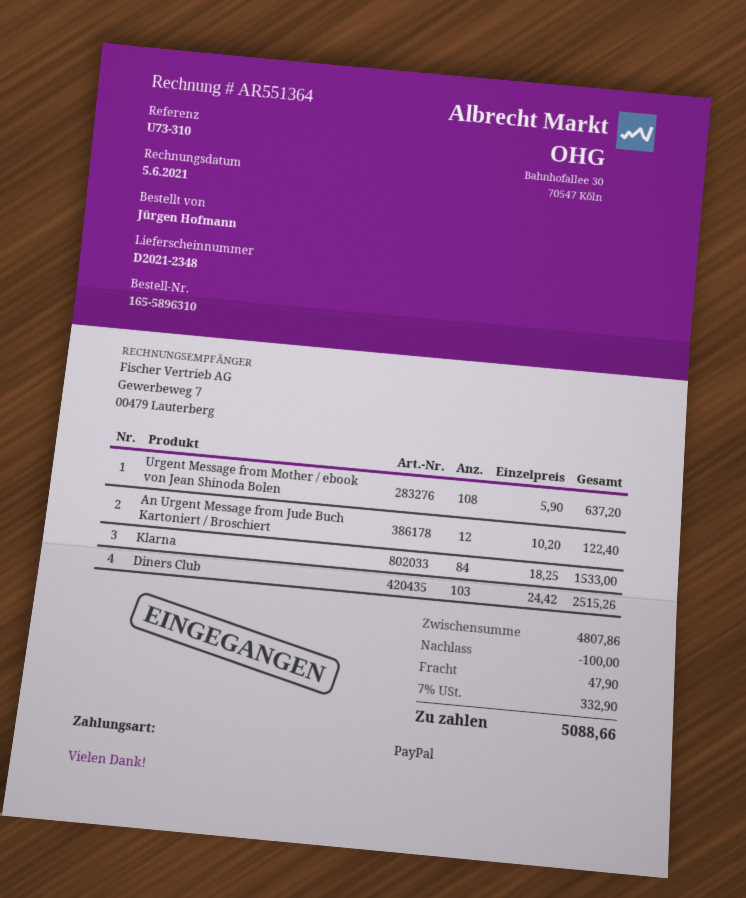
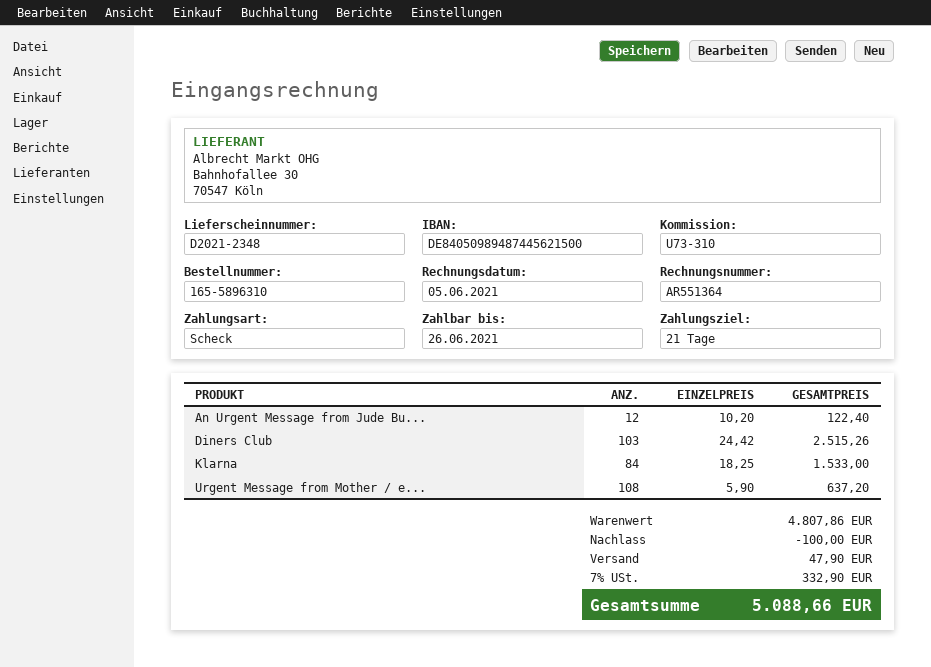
payment method: PayPal -> cheque

